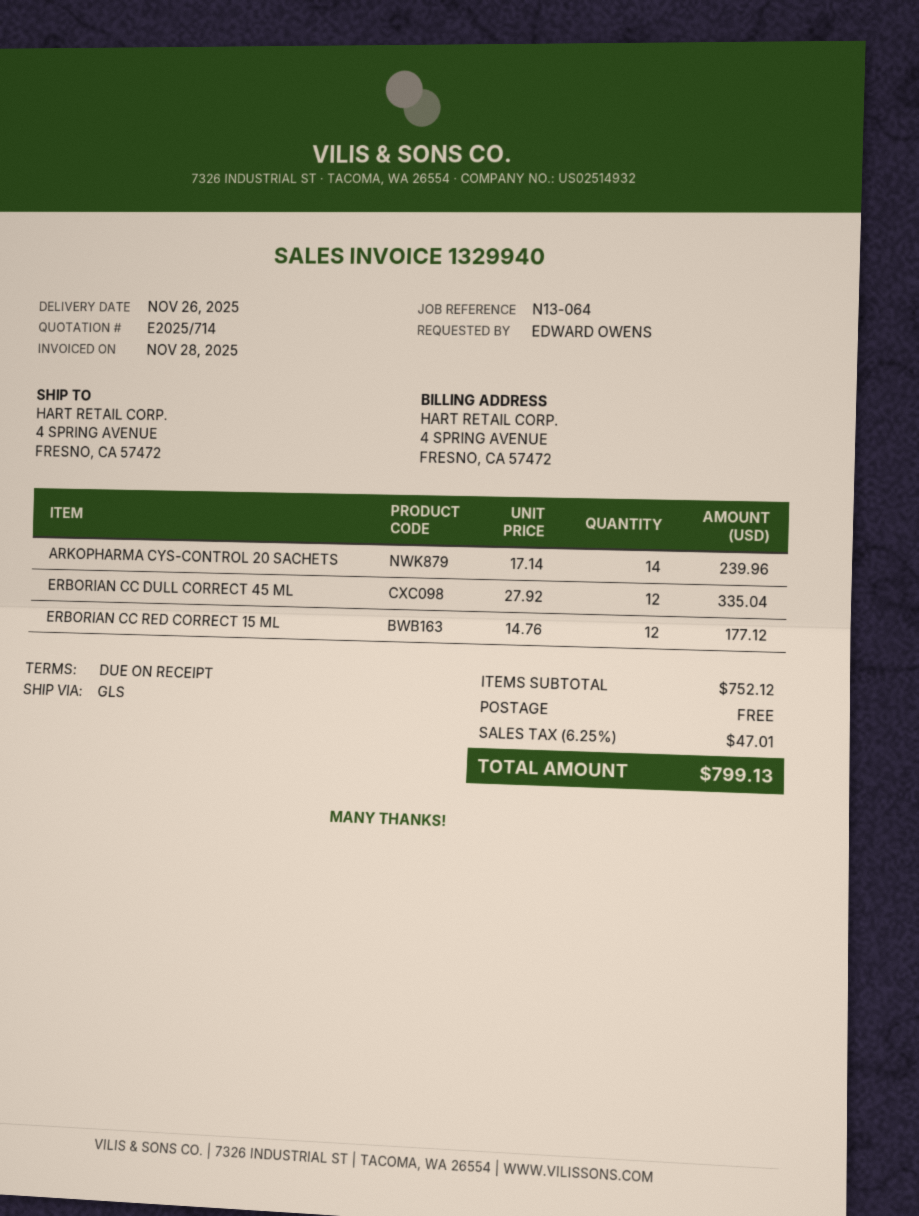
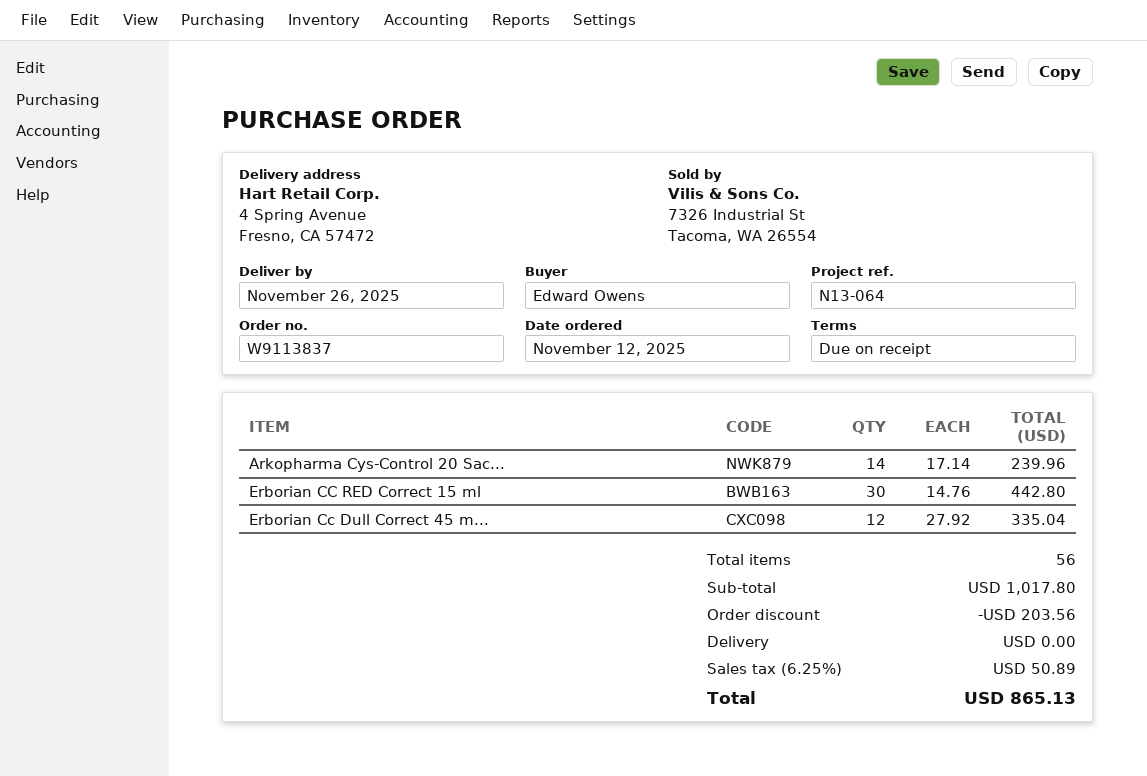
ERBORIAN CC RED CORRECT 15 ML: 12 x 14.76 = 177.12 -> 30 x 14.76 = 442.80
subtotal: 752.12 -> 1017.80
discount: none -> 203.56
tax: 6.25% = 47.01 -> 6.25% = 50.89
total: 799.13 -> 865.13

